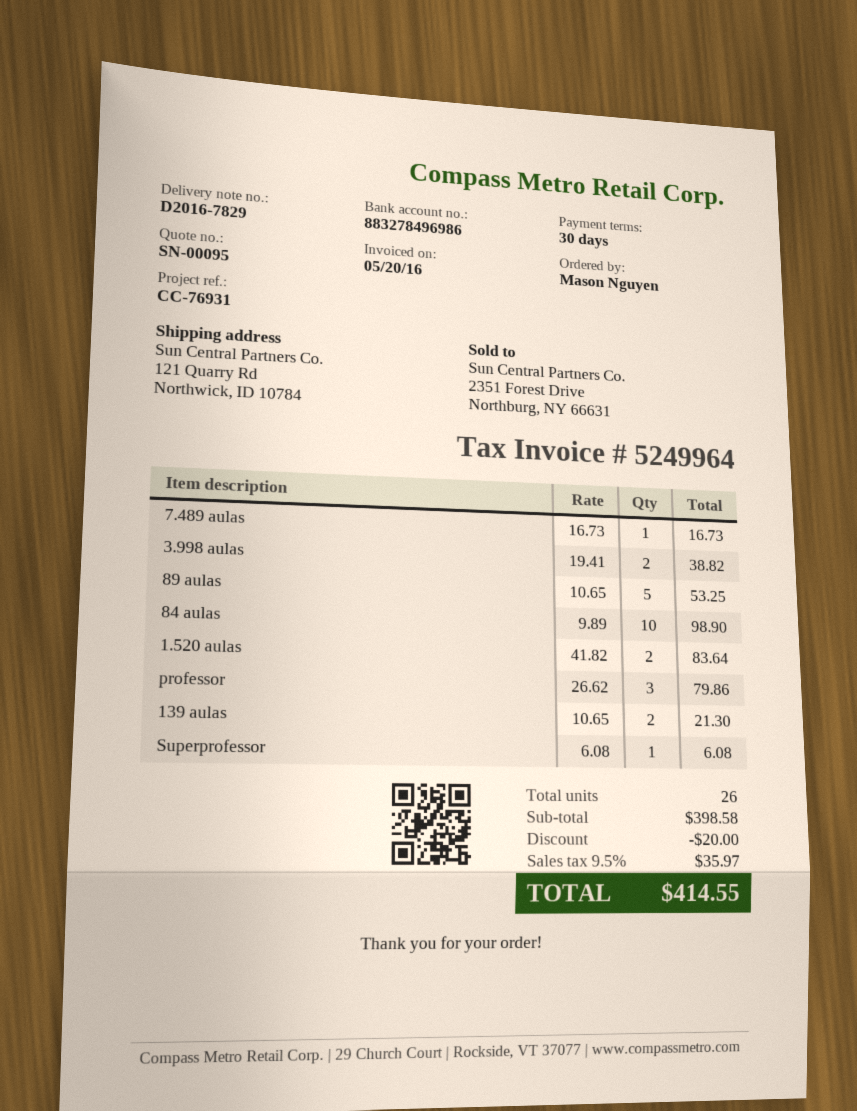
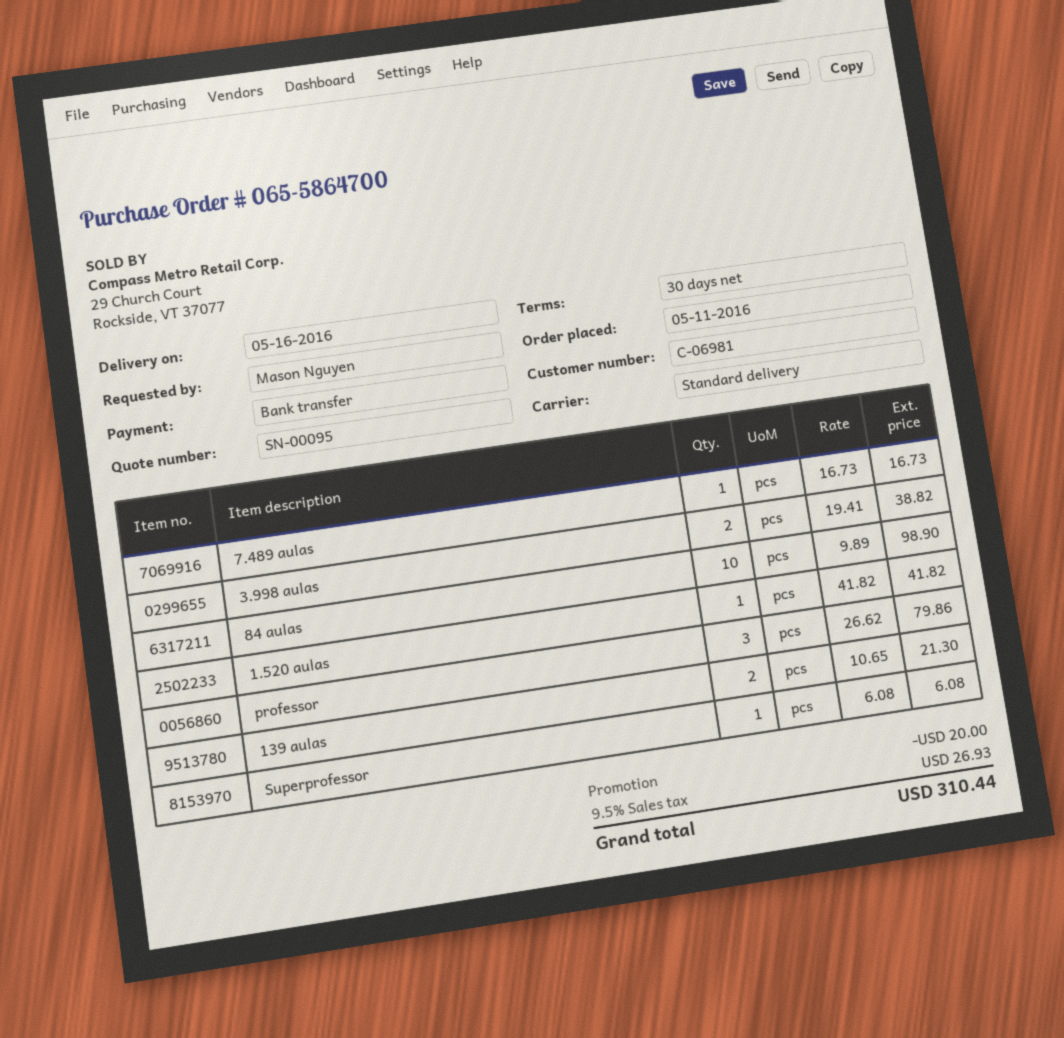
89 aulas: 5 x 10.65 = 53.25 -> none
1.520 aulas: 2 x 41.82 = 83.64 -> 1 x 41.82 = 41.82
tax: 9.5% = 35.97 -> 9.5% = 26.93
total: 414.55 -> 310.44

